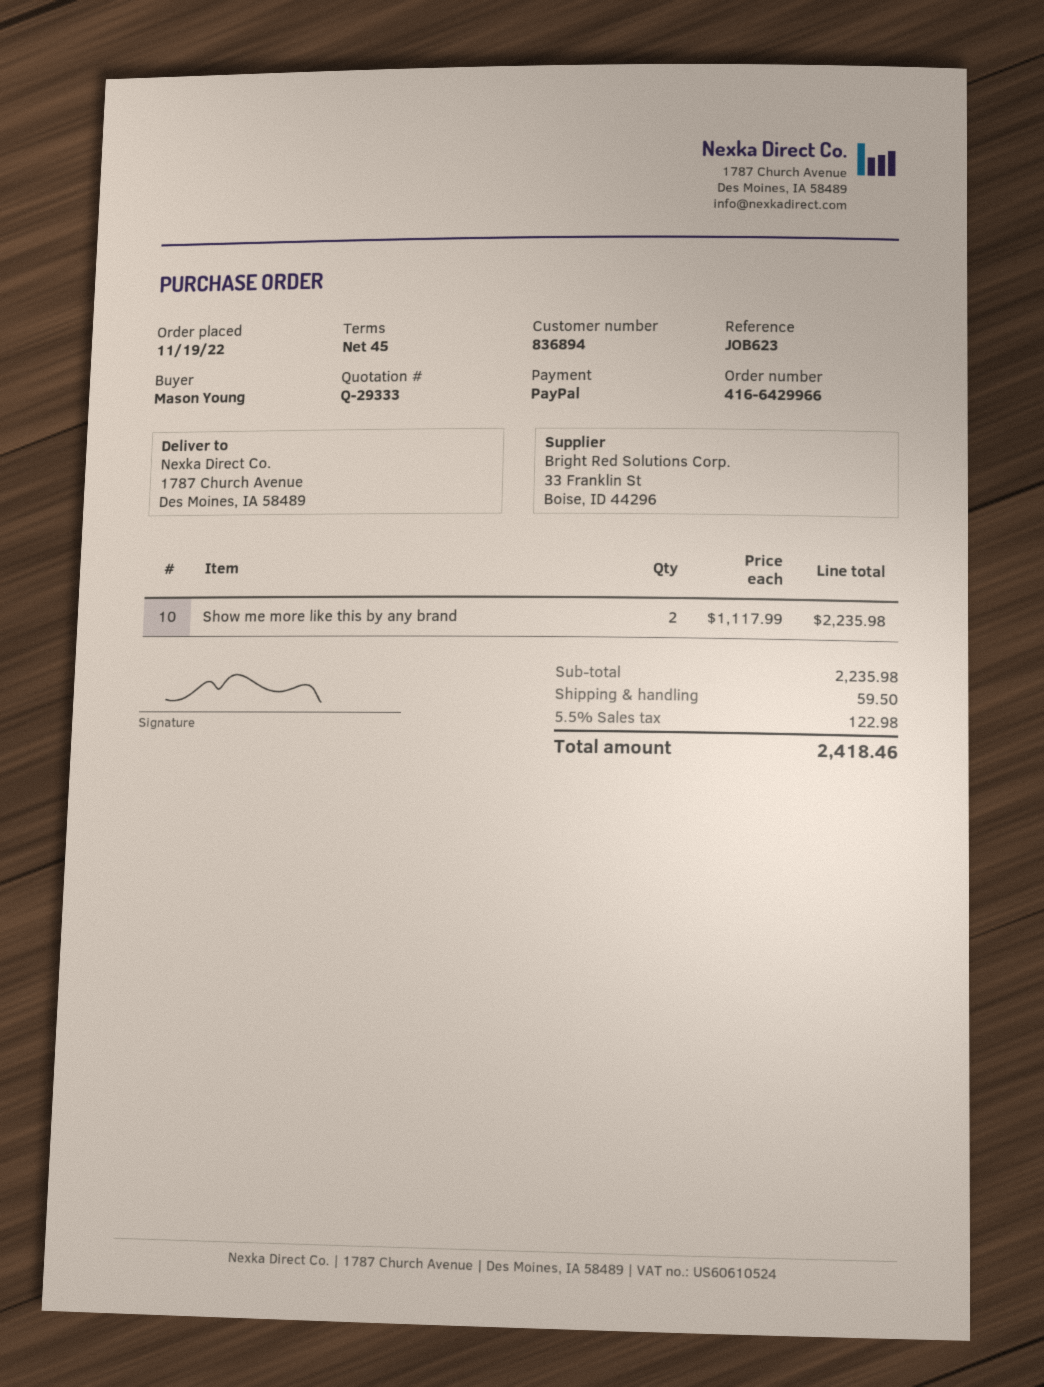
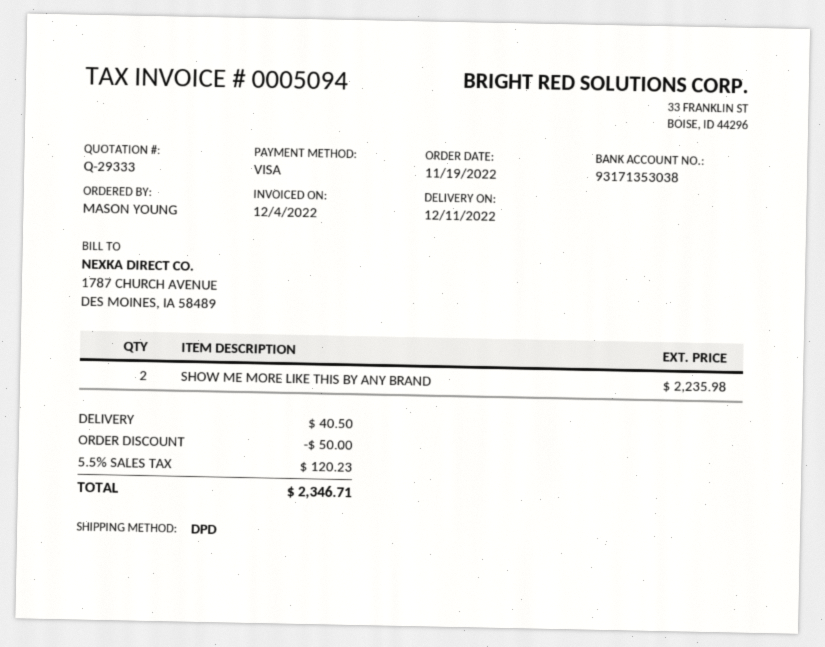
payment method: PayPal -> Visa
discount: none -> 50.00
shipping: 59.50 -> 40.50
tax: 5.5% = 122.98 -> 5.5% = 120.23
total: 2418.46 -> 2346.71

